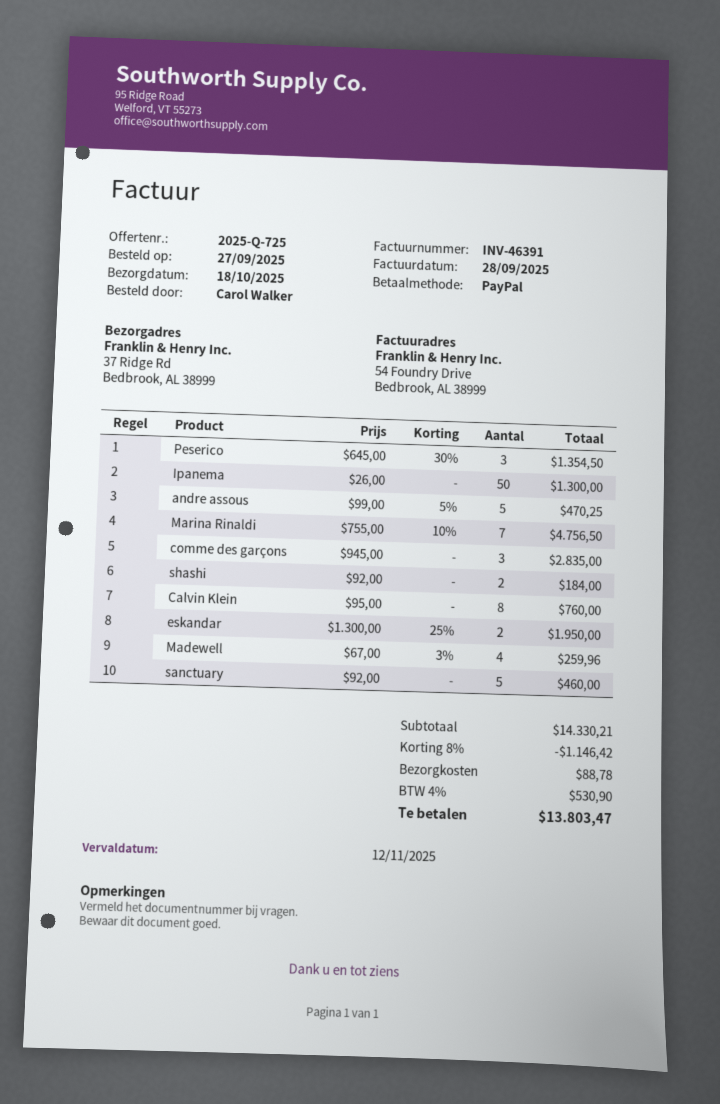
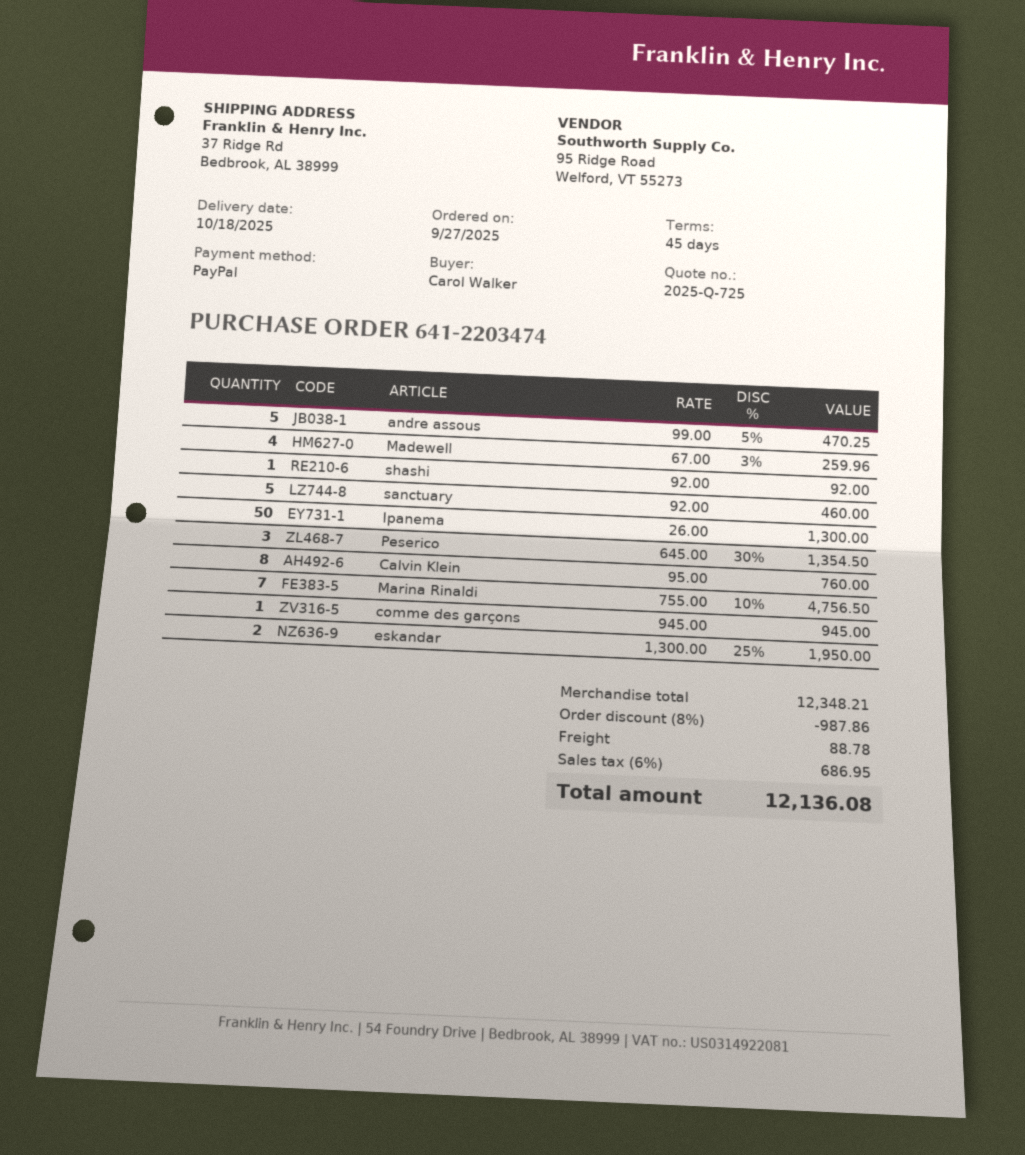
comme des garçons: 3 x 945.00 = 2835.00 -> 1 x 945.00 = 945.00
shashi: 2 x 92.00 = 184.00 -> 1 x 92.00 = 92.00
subtotal: 14330.21 -> 12348.21
discount: 8% = 1146.42 -> 8% = 987.86
tax: 4% = 530.90 -> 6% = 686.95
total: 13803.47 -> 12136.08

